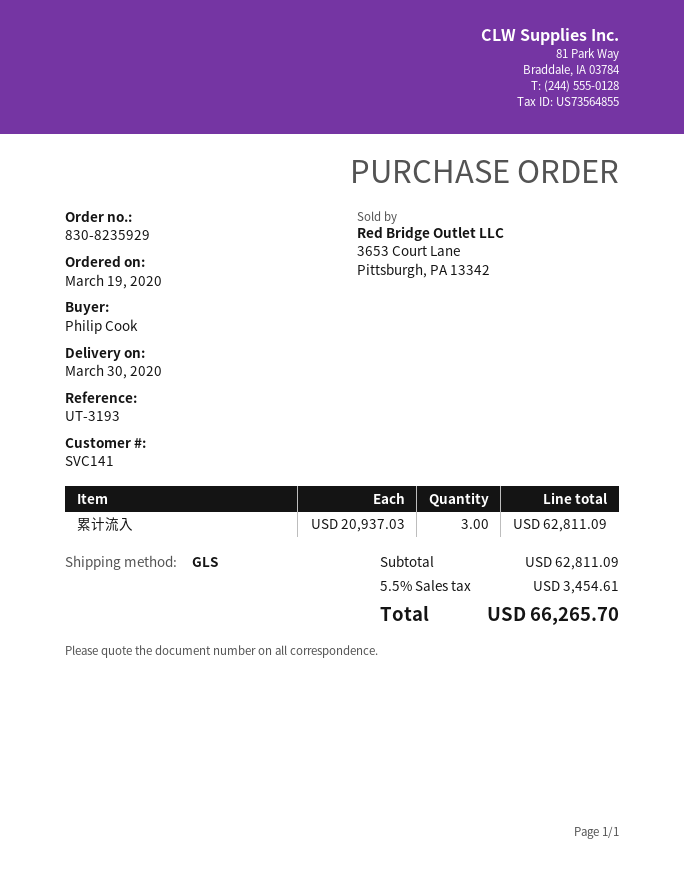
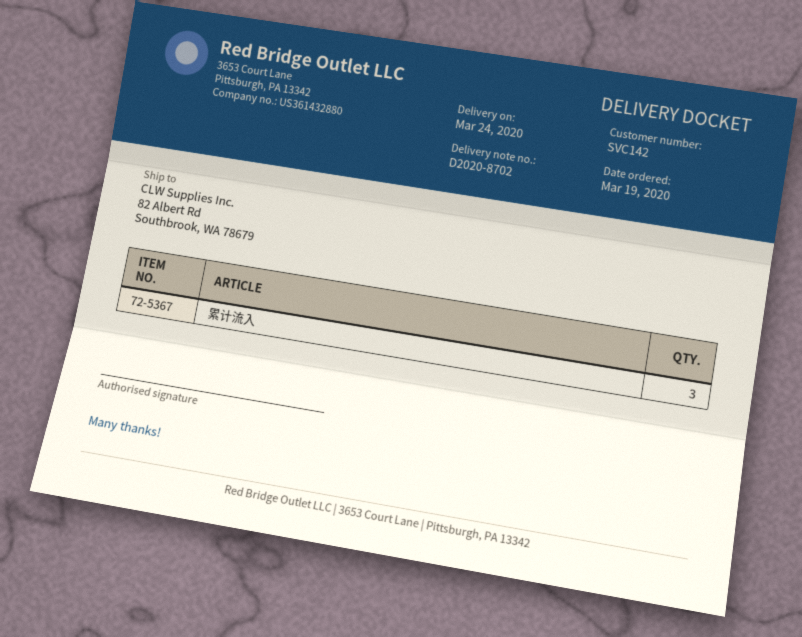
delivery date: 2020-03-30 -> 2020-03-24
customer number: SVC141 -> SVC142

